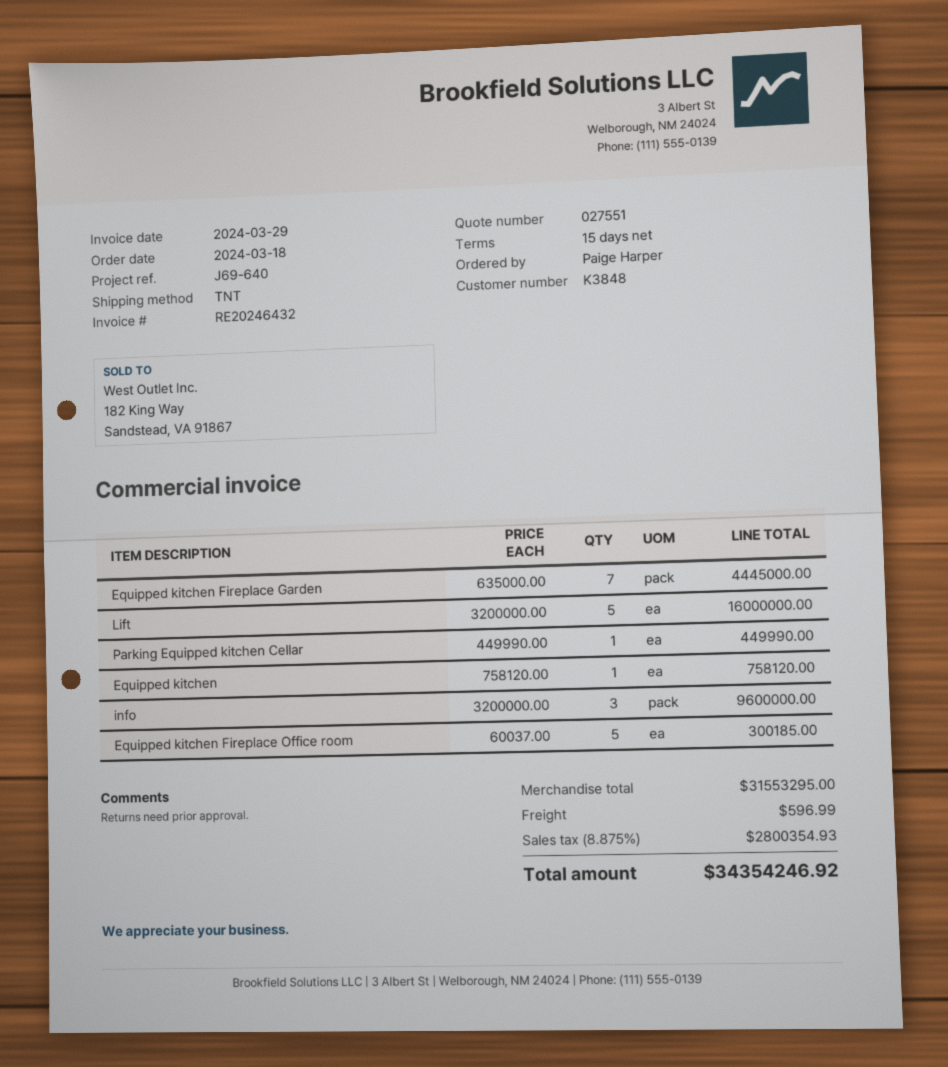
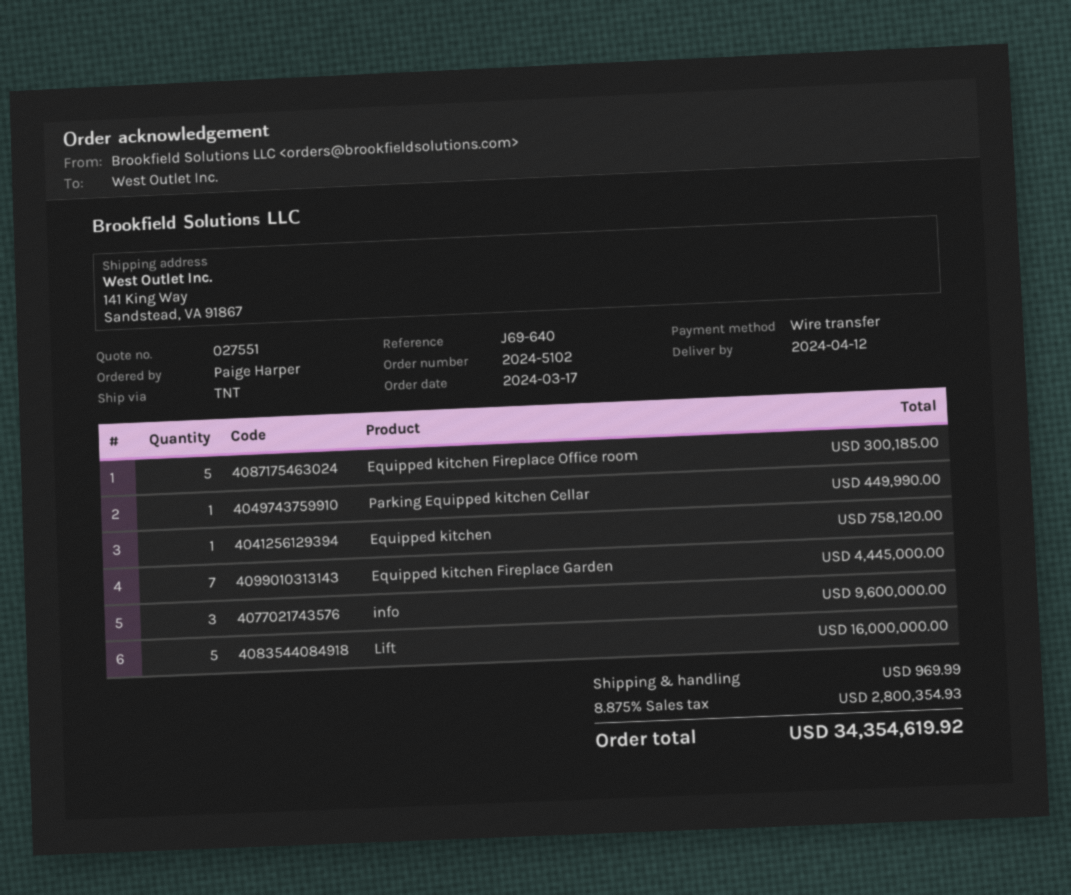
order date: 2024-03-18 -> 2024-03-17
shipping: 596.99 -> 969.99
total: 34354246.92 -> 34354619.92

